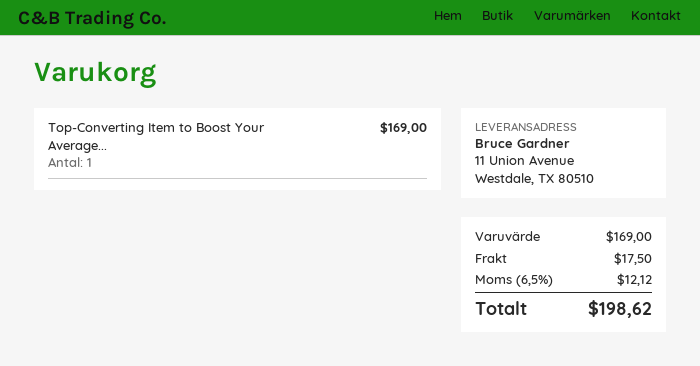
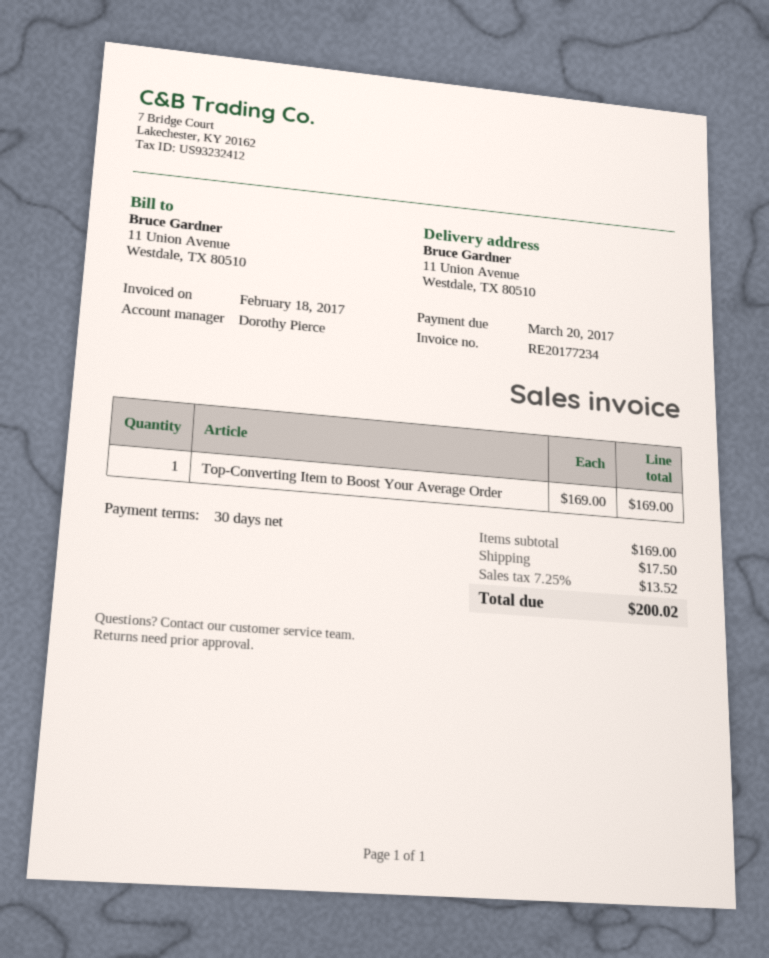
tax: 6.5% = 12.12 -> 7.25% = 13.52
total: 198.62 -> 200.02

